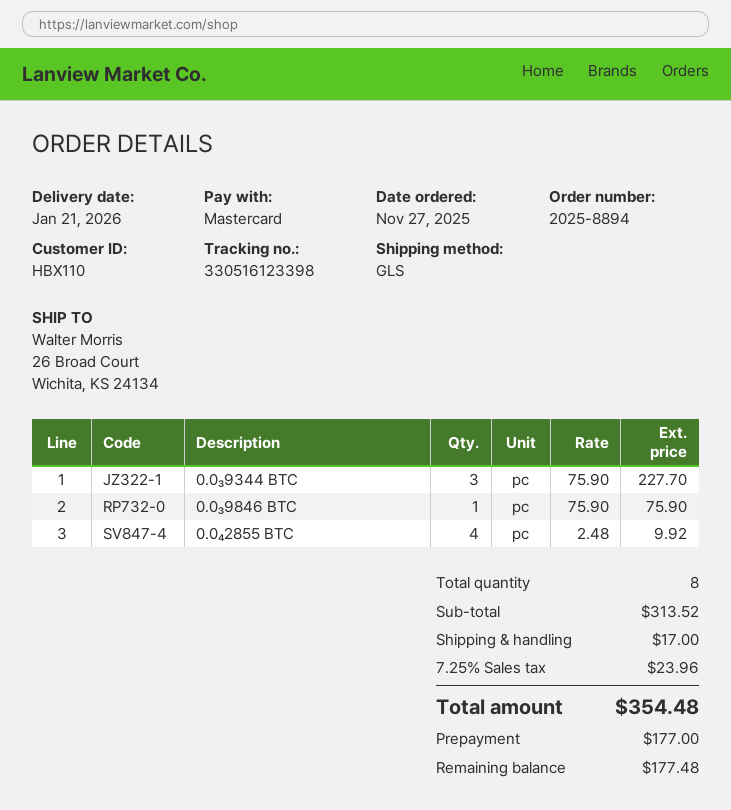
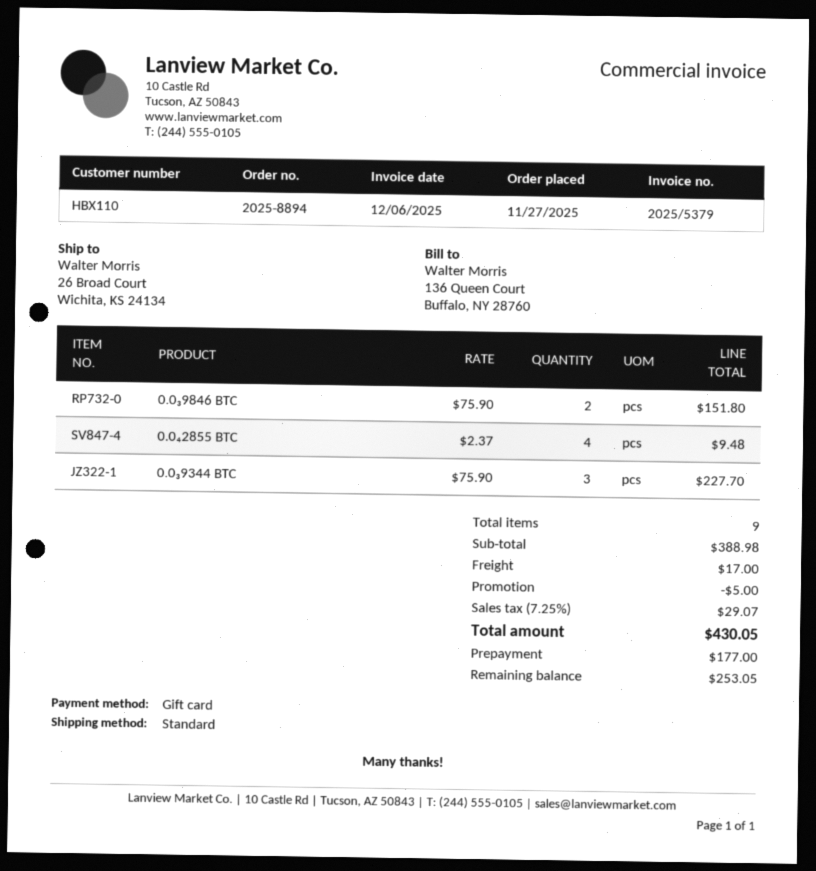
payment method: Mastercard -> gift card
shipping method: GLS -> standard
0.0₃9846 BTC: 1 x 75.90 = 75.90 -> 2 x 75.90 = 151.80
0.0₄2855 BTC: 4 x 2.48 = 9.92 -> 4 x 2.37 = 9.48
total quantity: 8 -> 9
subtotal: 313.52 -> 388.98
discount: none -> 5.00
tax: 7.25% = 23.96 -> 7.25% = 29.07
total: 354.48 -> 430.05
balance: 177.48 -> 253.05

